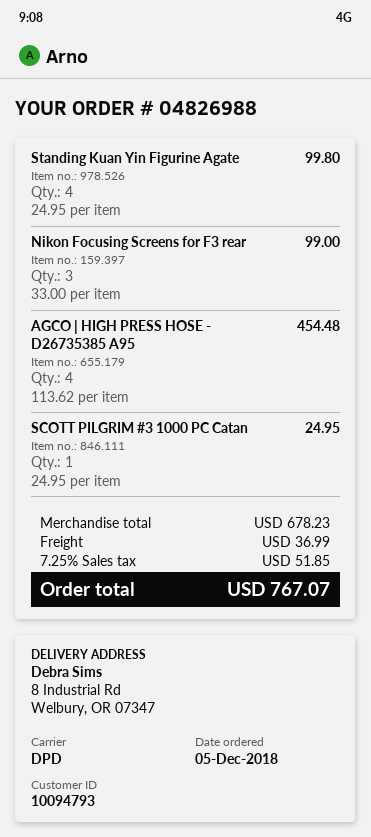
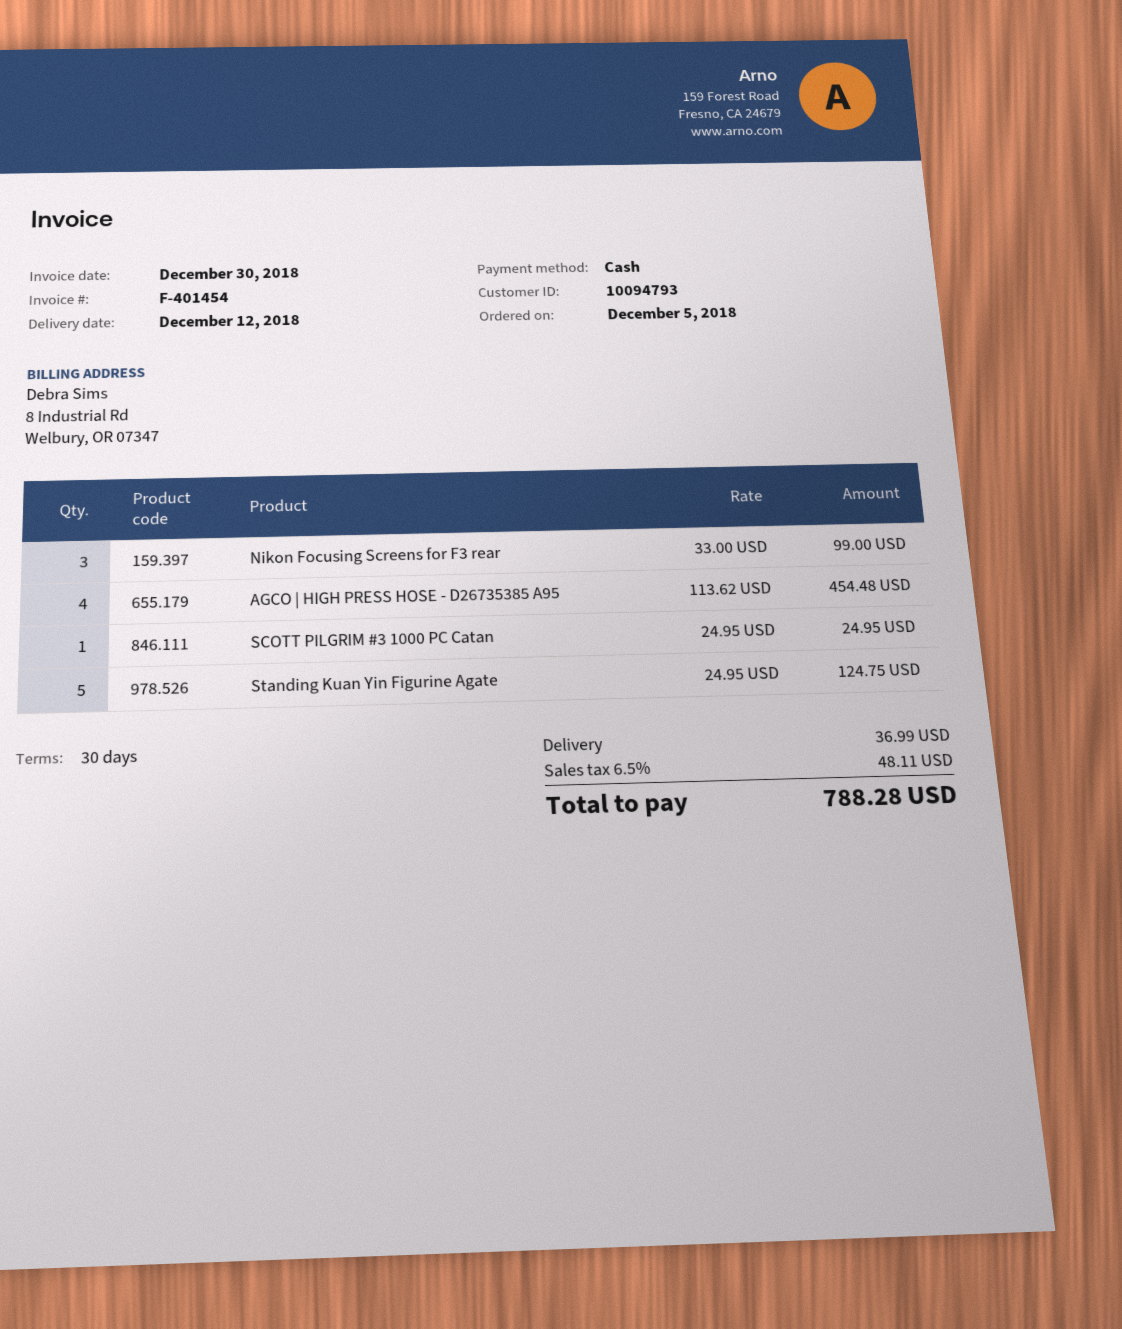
Standing Kuan Yin Figurine Agate: 4 x 24.95 = 99.80 -> 5 x 24.95 = 124.75
tax: 7.25% = 51.85 -> 6.5% = 48.11
total: 767.07 -> 788.28

